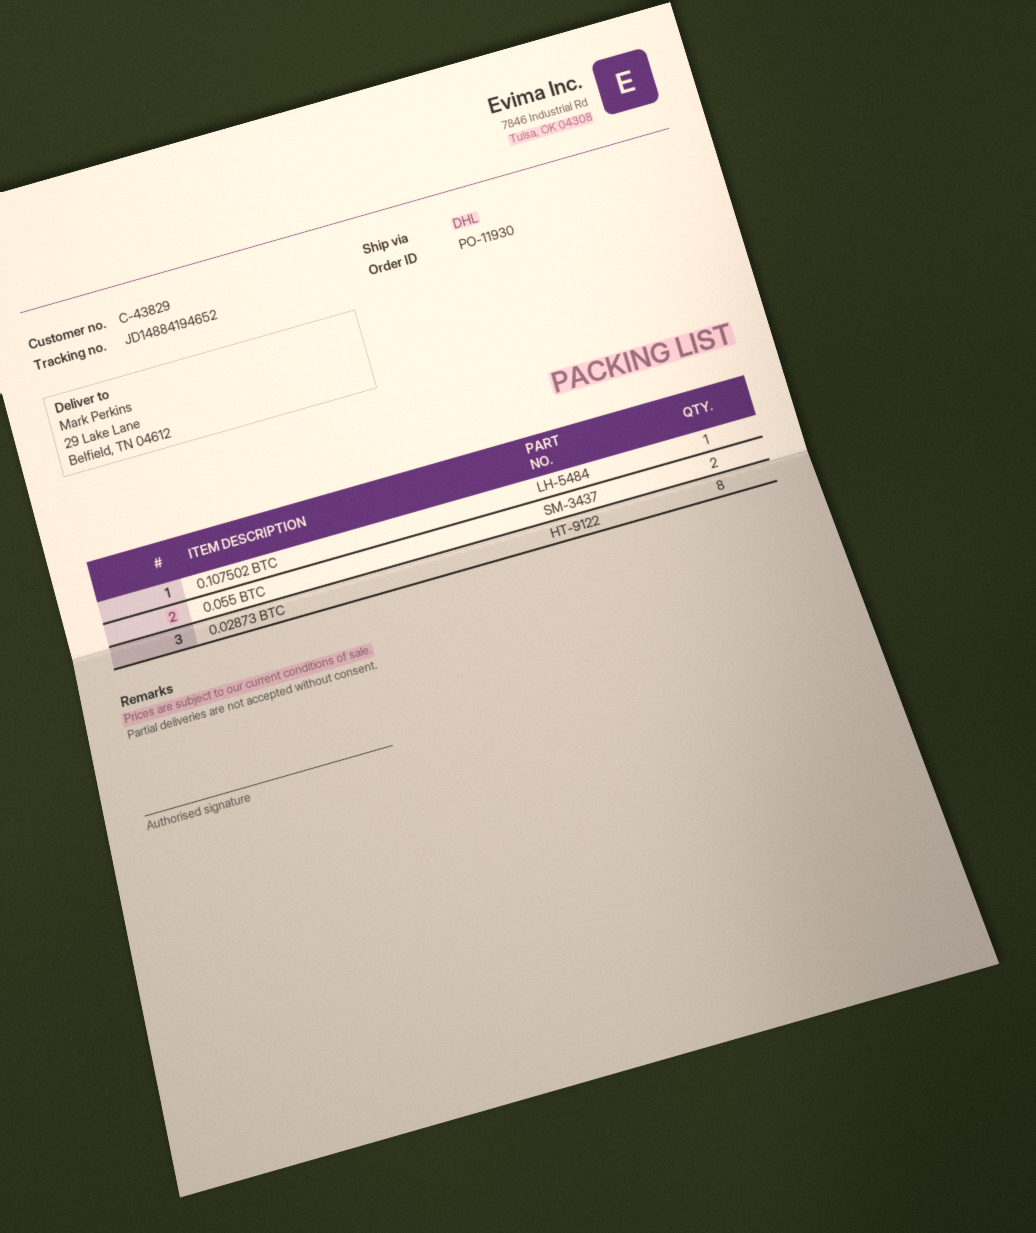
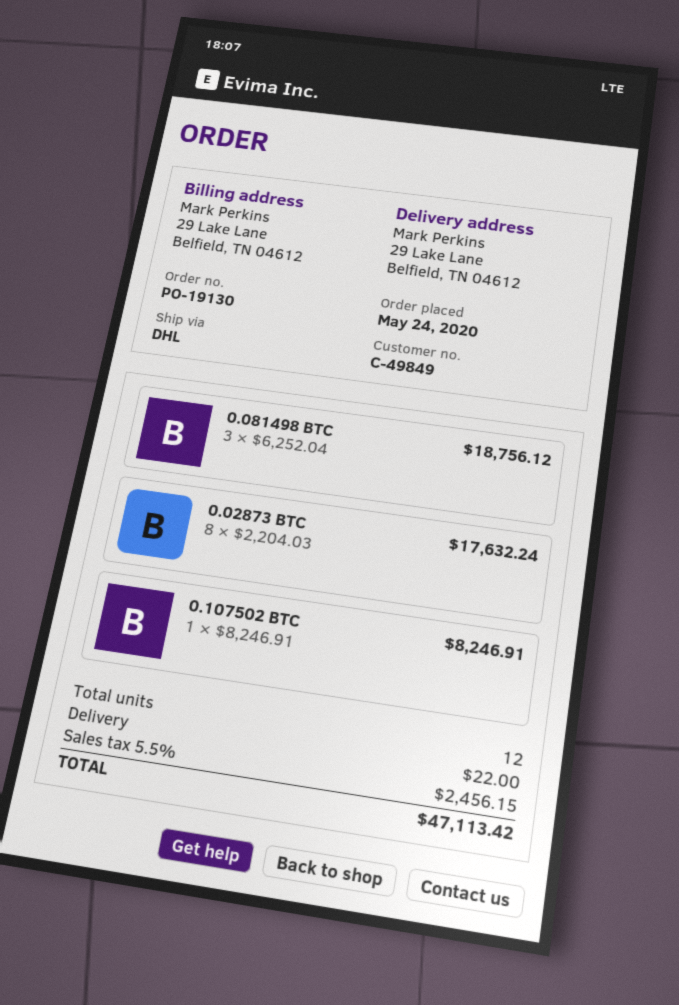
order number: PO-11930 -> PO-19130
customer number: C-43829 -> C-49849
0.055 BTC: 2 -> none
0.081498 BTC: none -> 3

